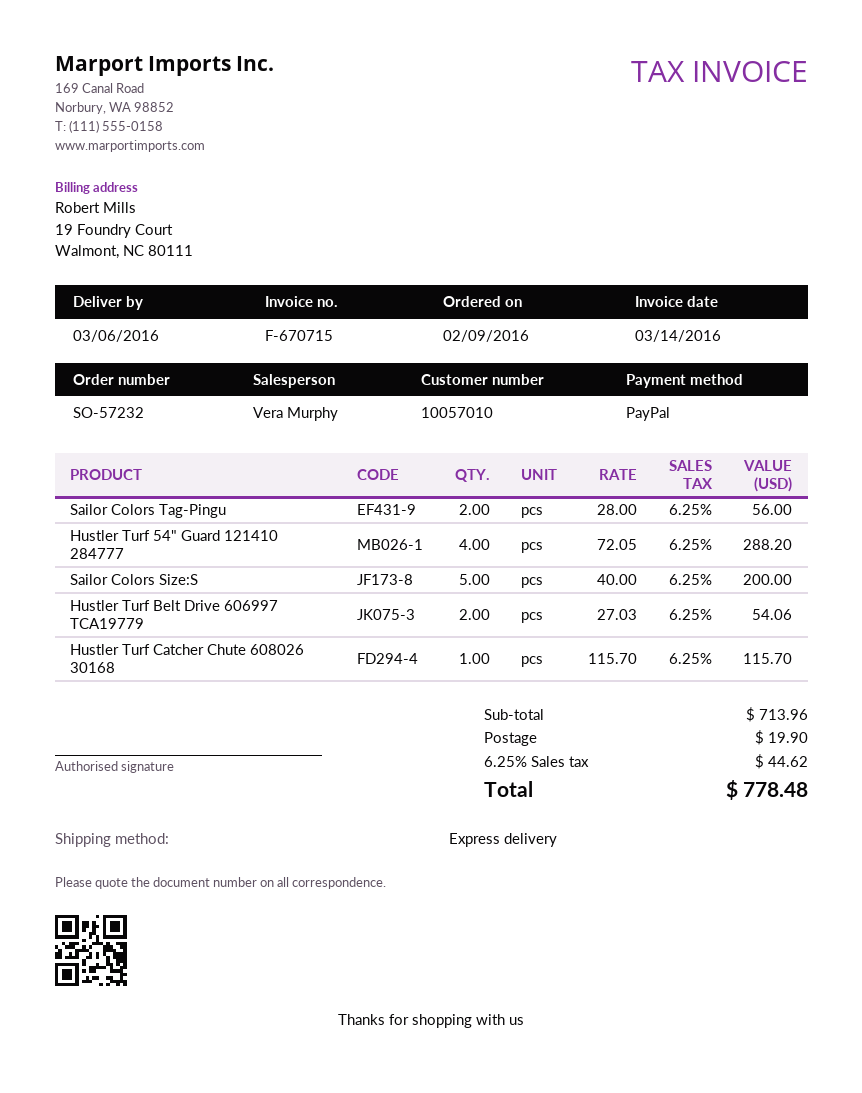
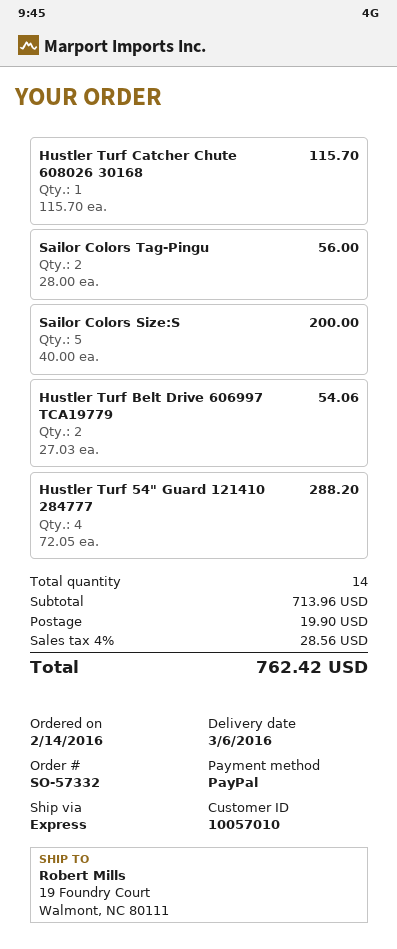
order number: SO-57232 -> SO-57332
order date: 2016-02-09 -> 2016-02-14
tax: 6.25% = 44.62 -> 4% = 28.56
total: 778.48 -> 762.42

